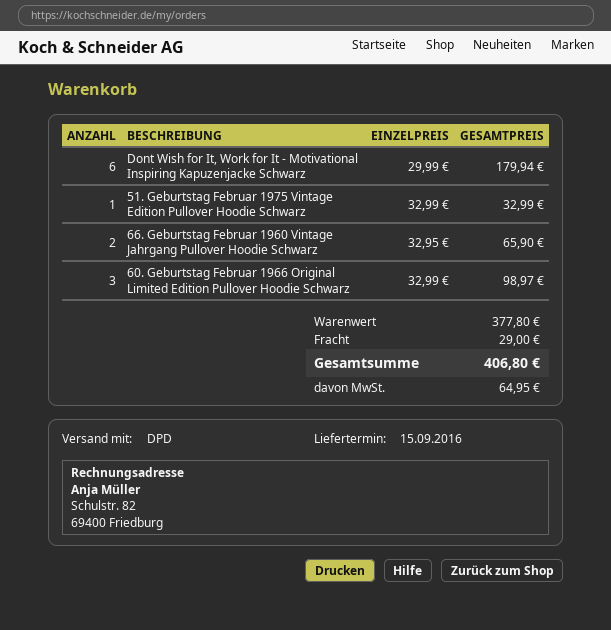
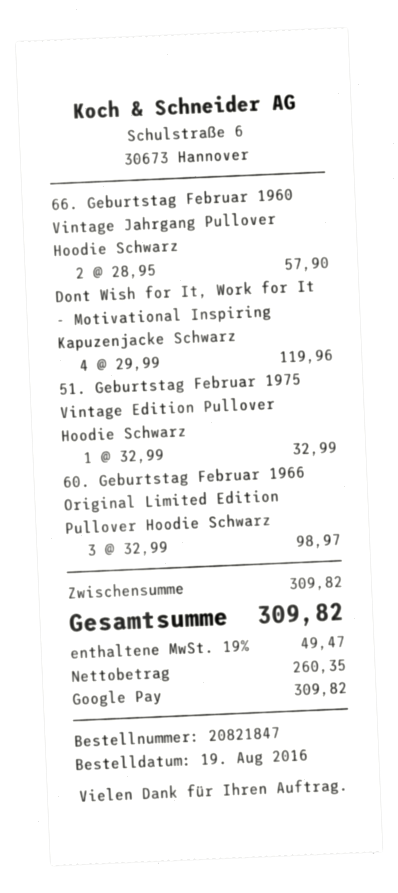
Dont Wish for It, Work for It - Motivational Inspiring Kapuzenjacke Schwarz: 6 x 29.99 = 179.94 -> 4 x 29.99 = 119.96
66. Geburtstag Februar 1960 Vintage Jahrgang Pullover Hoodie Schwarz: 2 x 32.95 = 65.90 -> 2 x 28.95 = 57.90
subtotal: 377.80 -> 309.82
shipping: 29.00 -> none
tax: 64.95 -> 49.47
total: 406.80 -> 309.82

